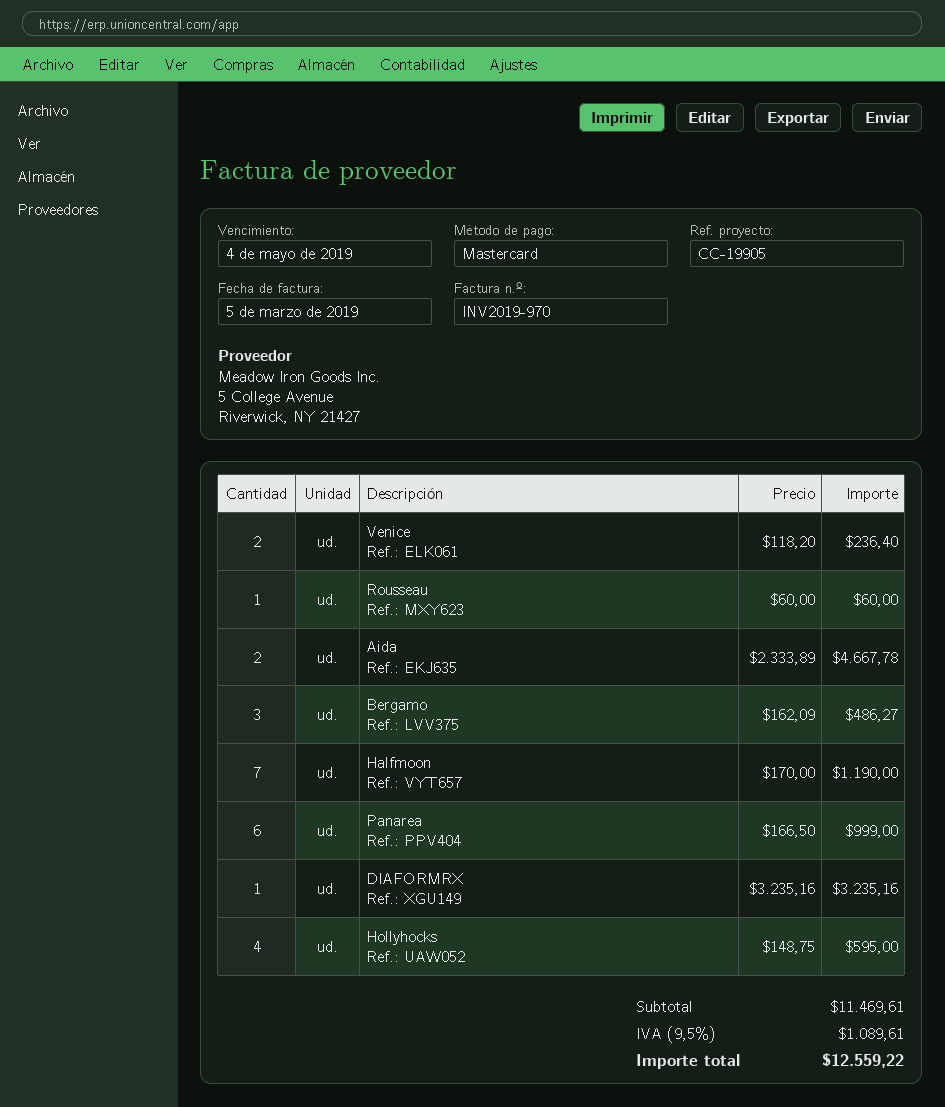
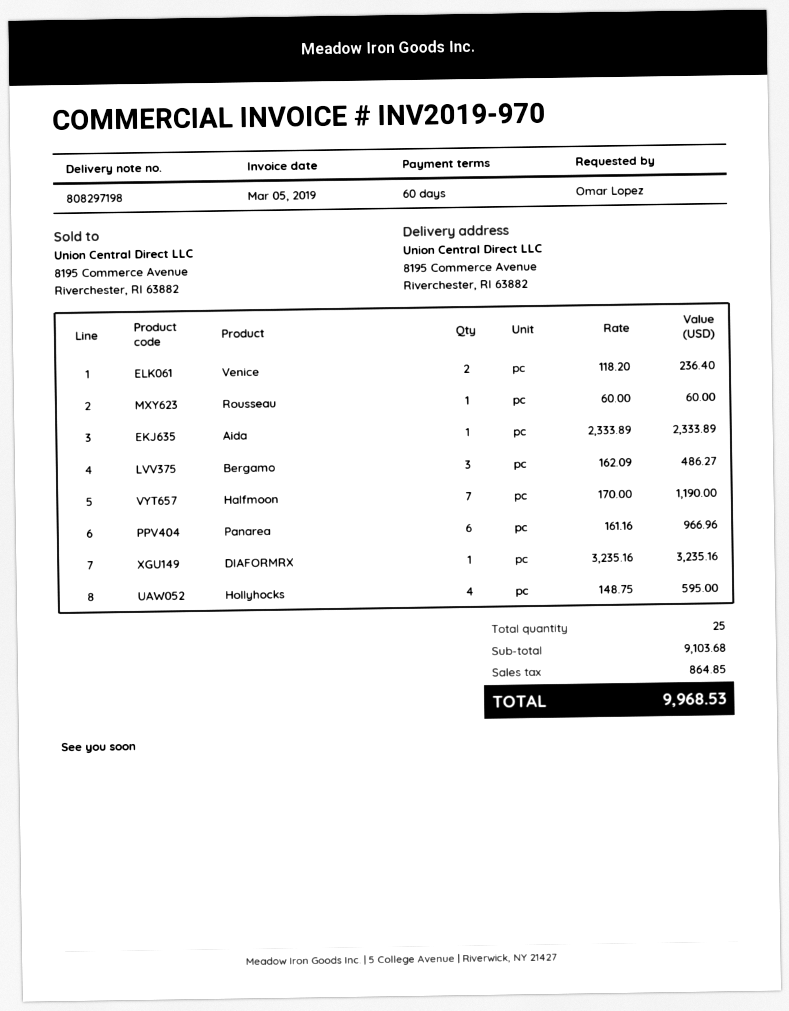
Aida: 2 x 2333.89 = 4667.78 -> 1 x 2333.89 = 2333.89
Panarea: 6 x 166.50 = 999.00 -> 6 x 161.16 = 966.96
subtotal: 11469.61 -> 9103.68
tax: 1089.61 -> 864.85
total: 12559.22 -> 9968.53

